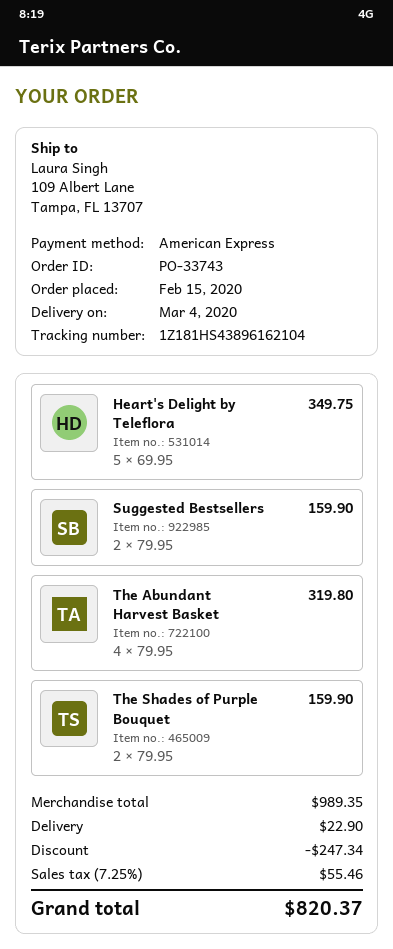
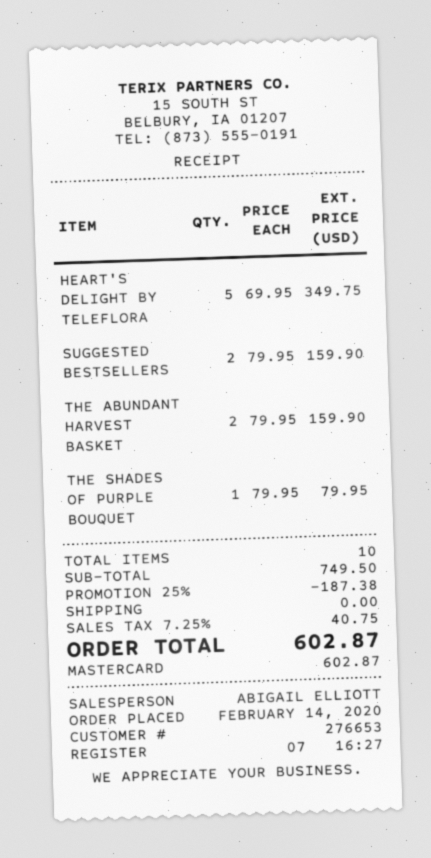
order date: 2020-02-15 -> 2020-02-14
payment method: American Express -> Mastercard
The Abundant Harvest Basket: 4 x 79.95 = 319.80 -> 2 x 79.95 = 159.90
The Shades of Purple Bouquet: 2 x 79.95 = 159.90 -> 1 x 79.95 = 79.95
subtotal: 989.35 -> 749.50
discount: 247.34 -> 187.38
shipping: 22.90 -> 0.00
tax: 7.25% = 55.46 -> 7.25% = 40.75
total: 820.37 -> 602.87

